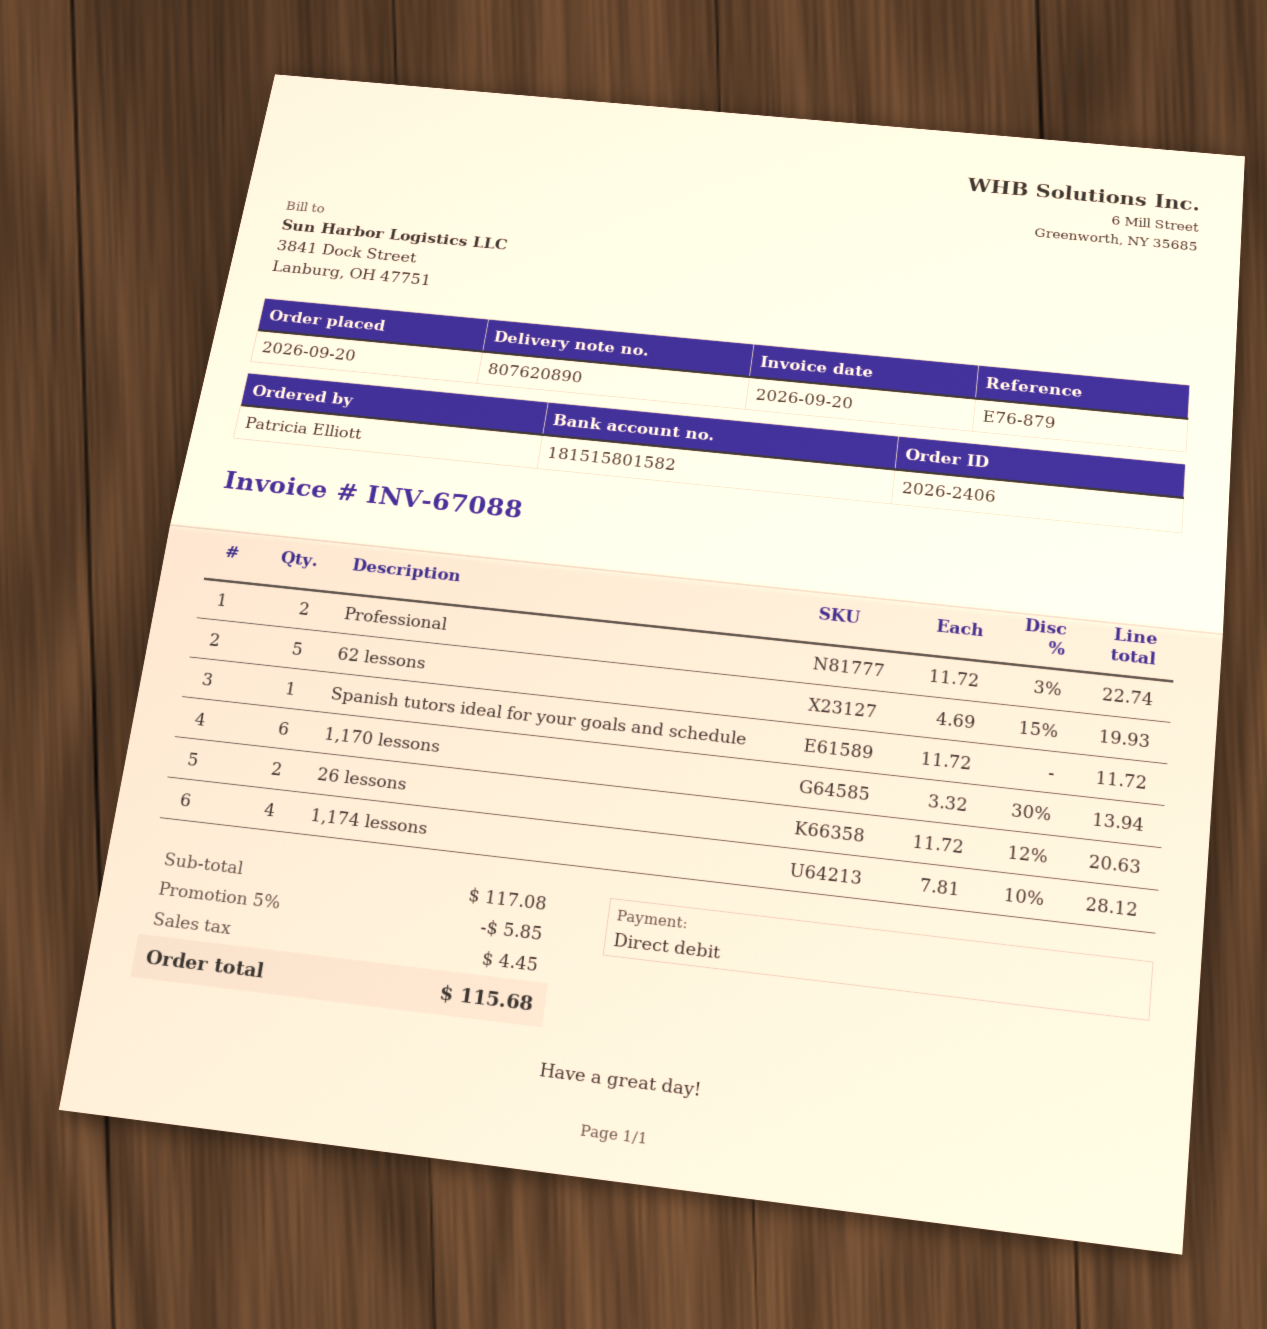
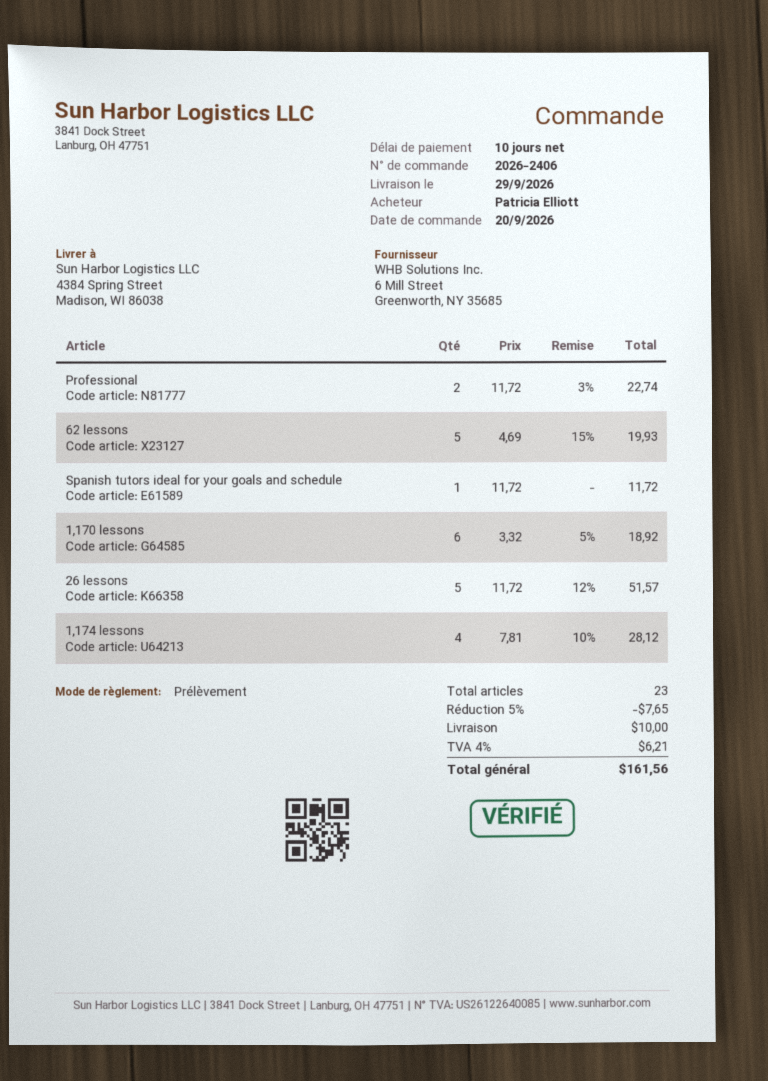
1,170 lessons: 6 x 3.32 - 30% = 13.94 -> 6 x 3.32 - 5% = 18.92
26 lessons: 2 x 11.72 - 12% = 20.63 -> 5 x 11.72 - 12% = 51.57
discount: 5% = 5.85 -> 5% = 7.65
shipping: none -> 10.00
tax: 4.45 -> 6.21
total: 115.68 -> 161.56

